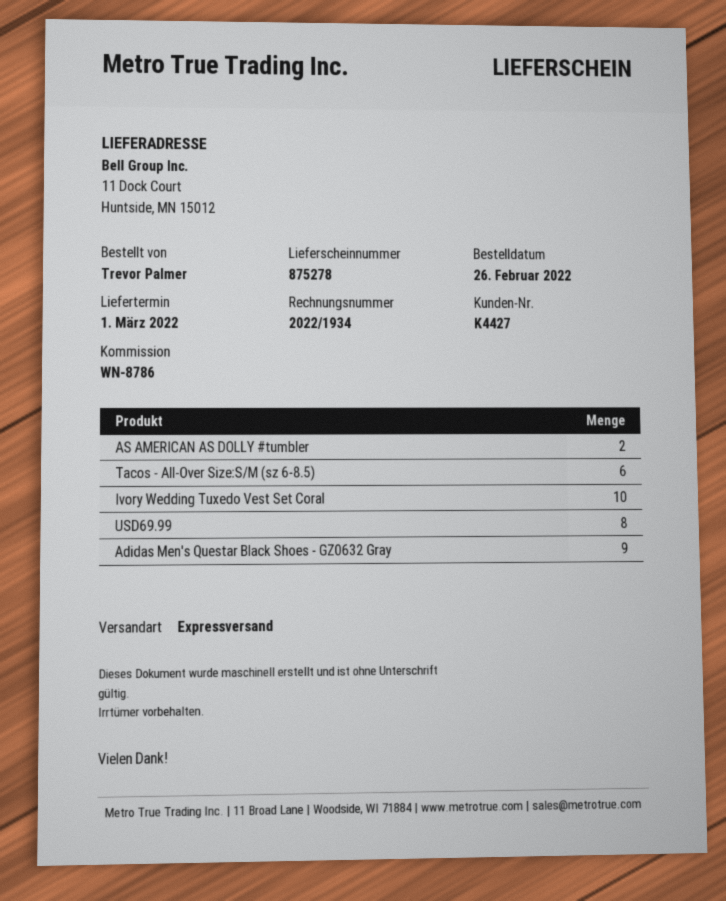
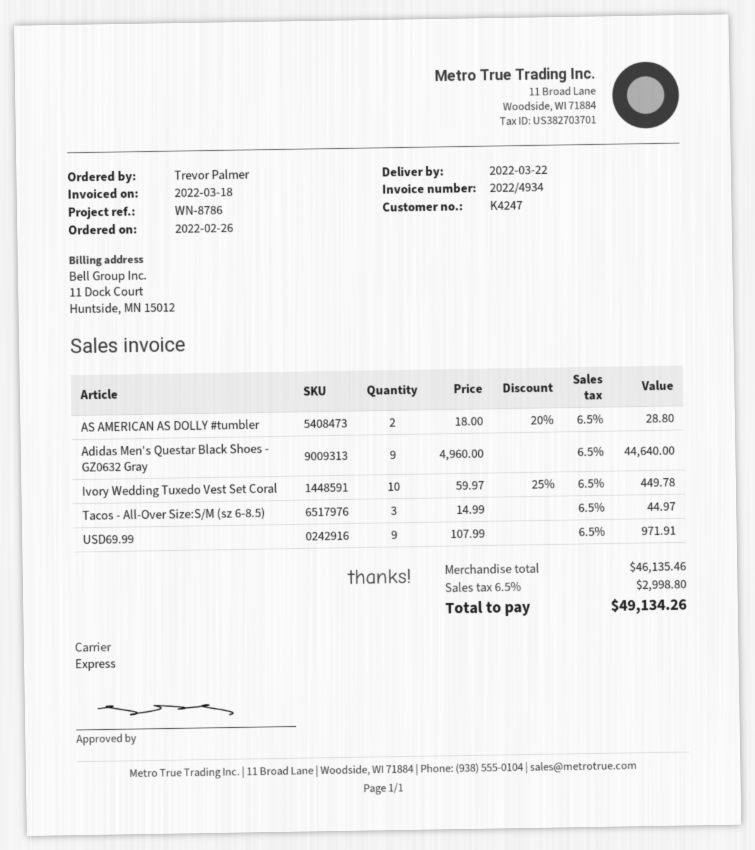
delivery date: 2022-03-01 -> 2022-03-22
invoice number: 2022/1934 -> 2022/4934
customer number: K4427 -> K4247
Tacos - All-Over Size:S/M (sz 6-8.5): 6 -> 3
USD69.99: 8 -> 9

